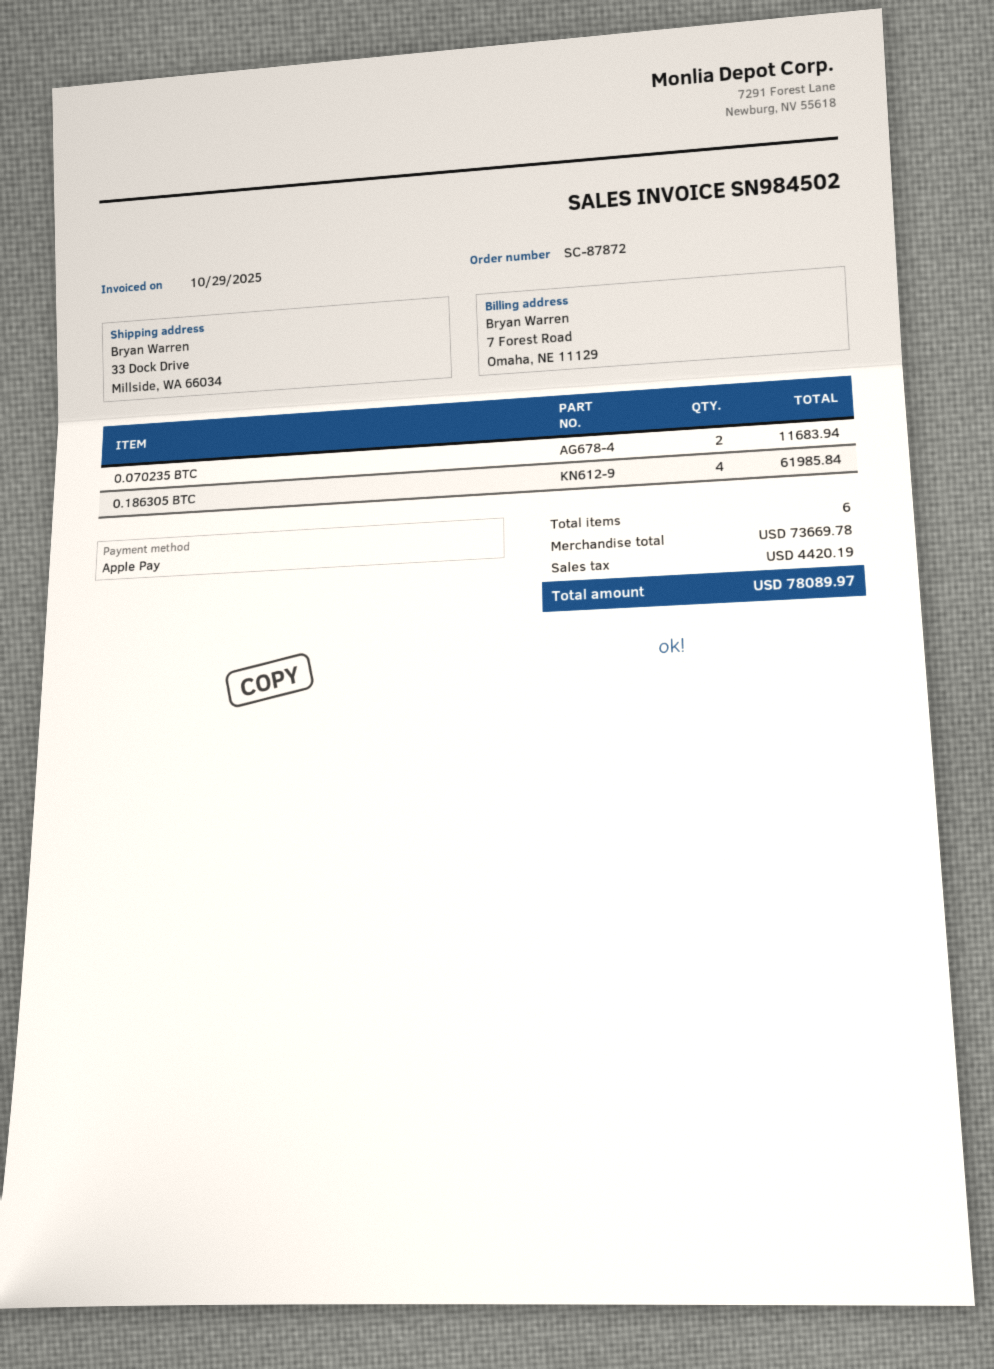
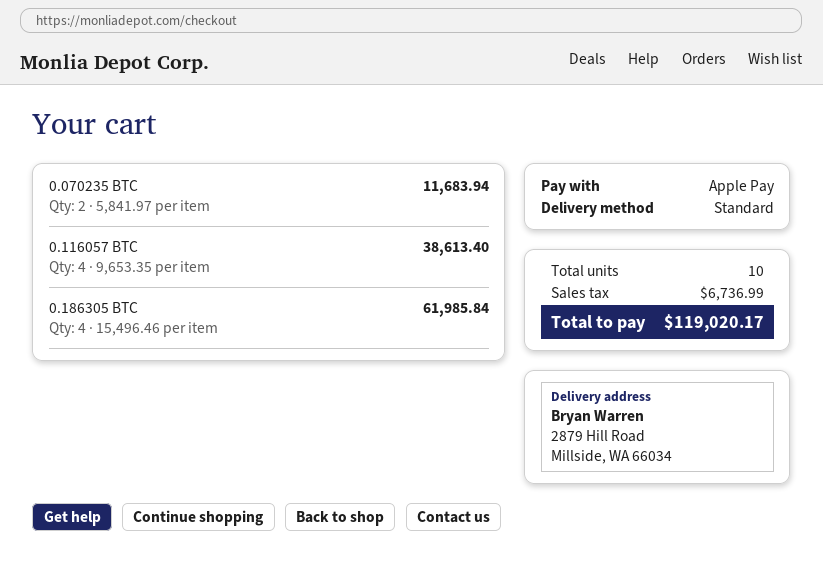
ship to: 33 Dock Drive, Millside, WA 66034 -> 2879 Hill Road, Millside, WA 66034
0.116057 BTC: none -> 4 for 38613.40
total quantity: 6 -> 10
tax: 4420.19 -> 6736.99
total: 78089.97 -> 119020.17

